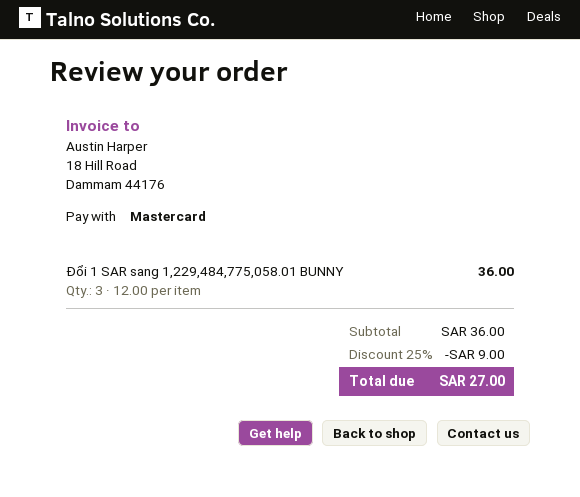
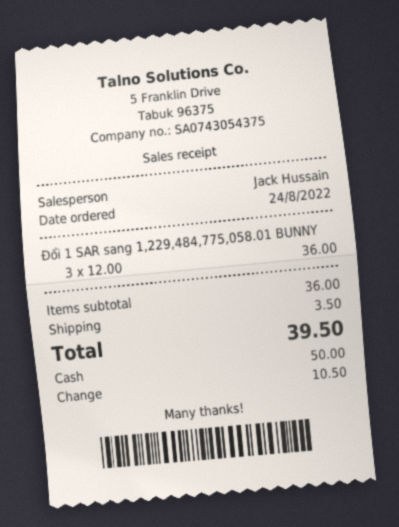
payment method: Mastercard -> cash
discount: 25% = 9.00 -> none
shipping: none -> 3.50
total: 27.00 -> 39.50

